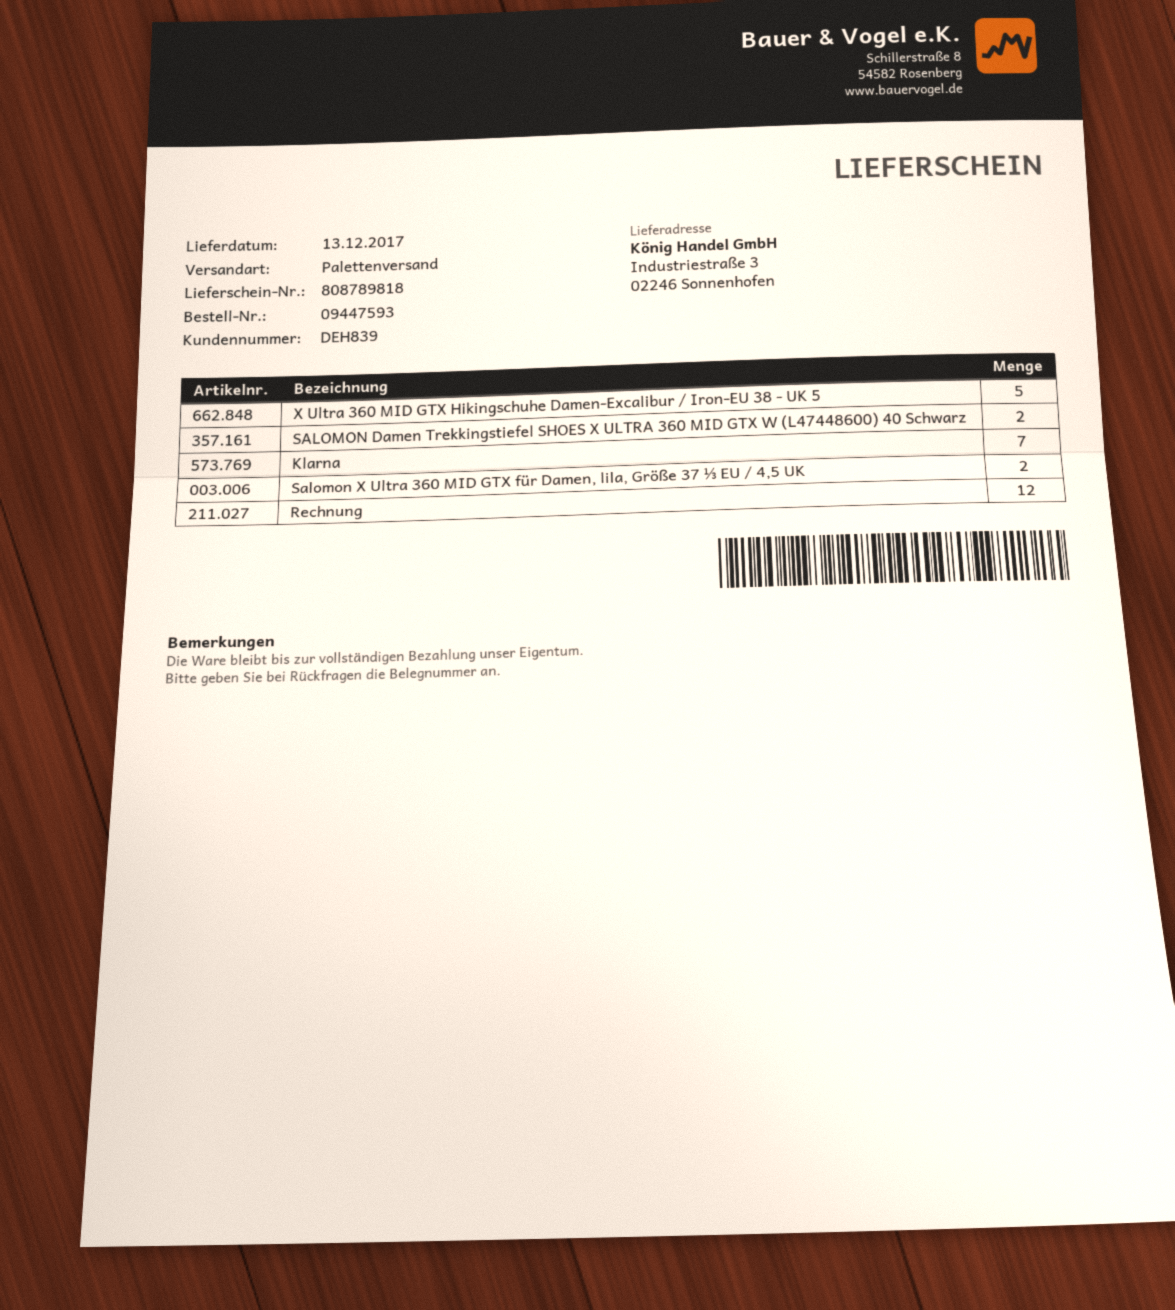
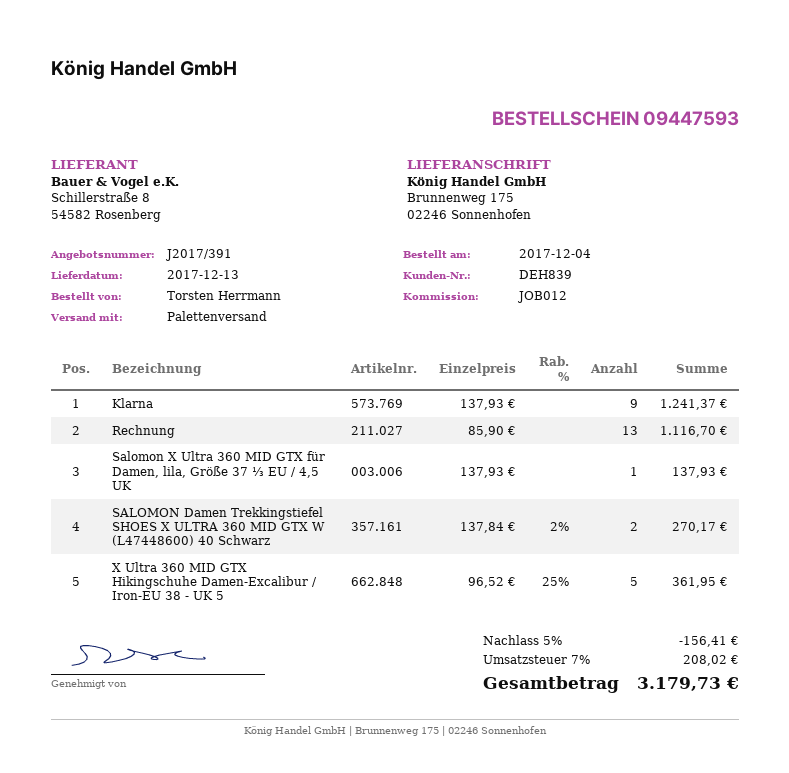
ship to: Industriestraße 3, 02246 Sonnenhofen -> Brunnenweg 175, 02246 Sonnenhofen
Klarna: 7 -> 9
Salomon X Ultra 360 MID GTX für Damen, lila, Größe 37 ⅓ EU / 4,5 UK: 2 -> 1
Rechnung: 12 -> 13

